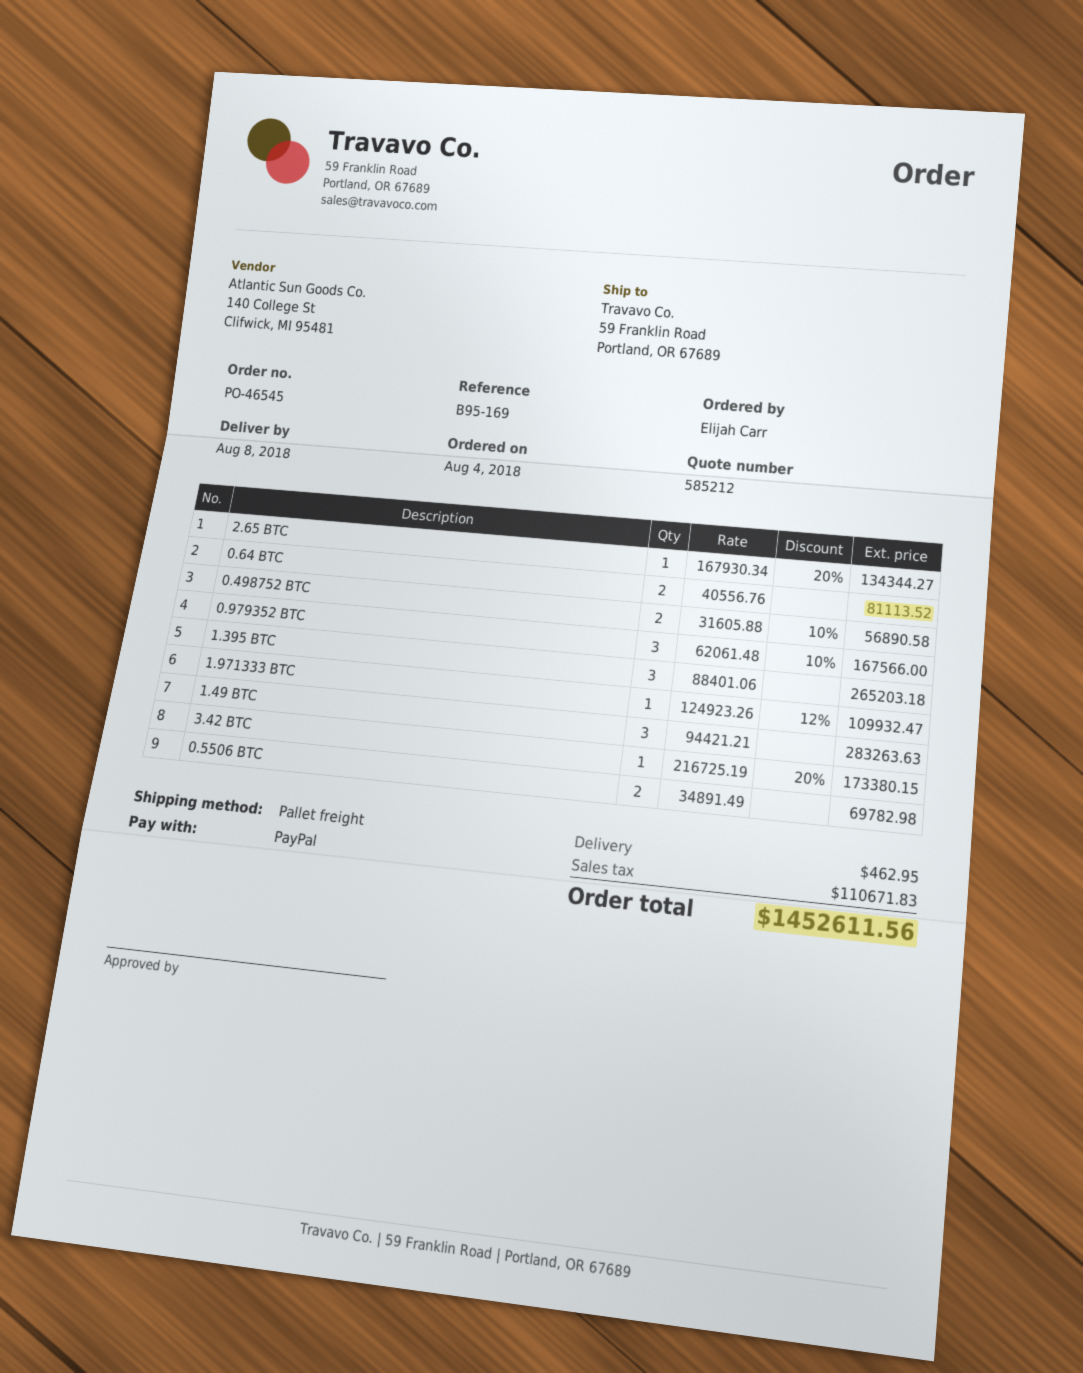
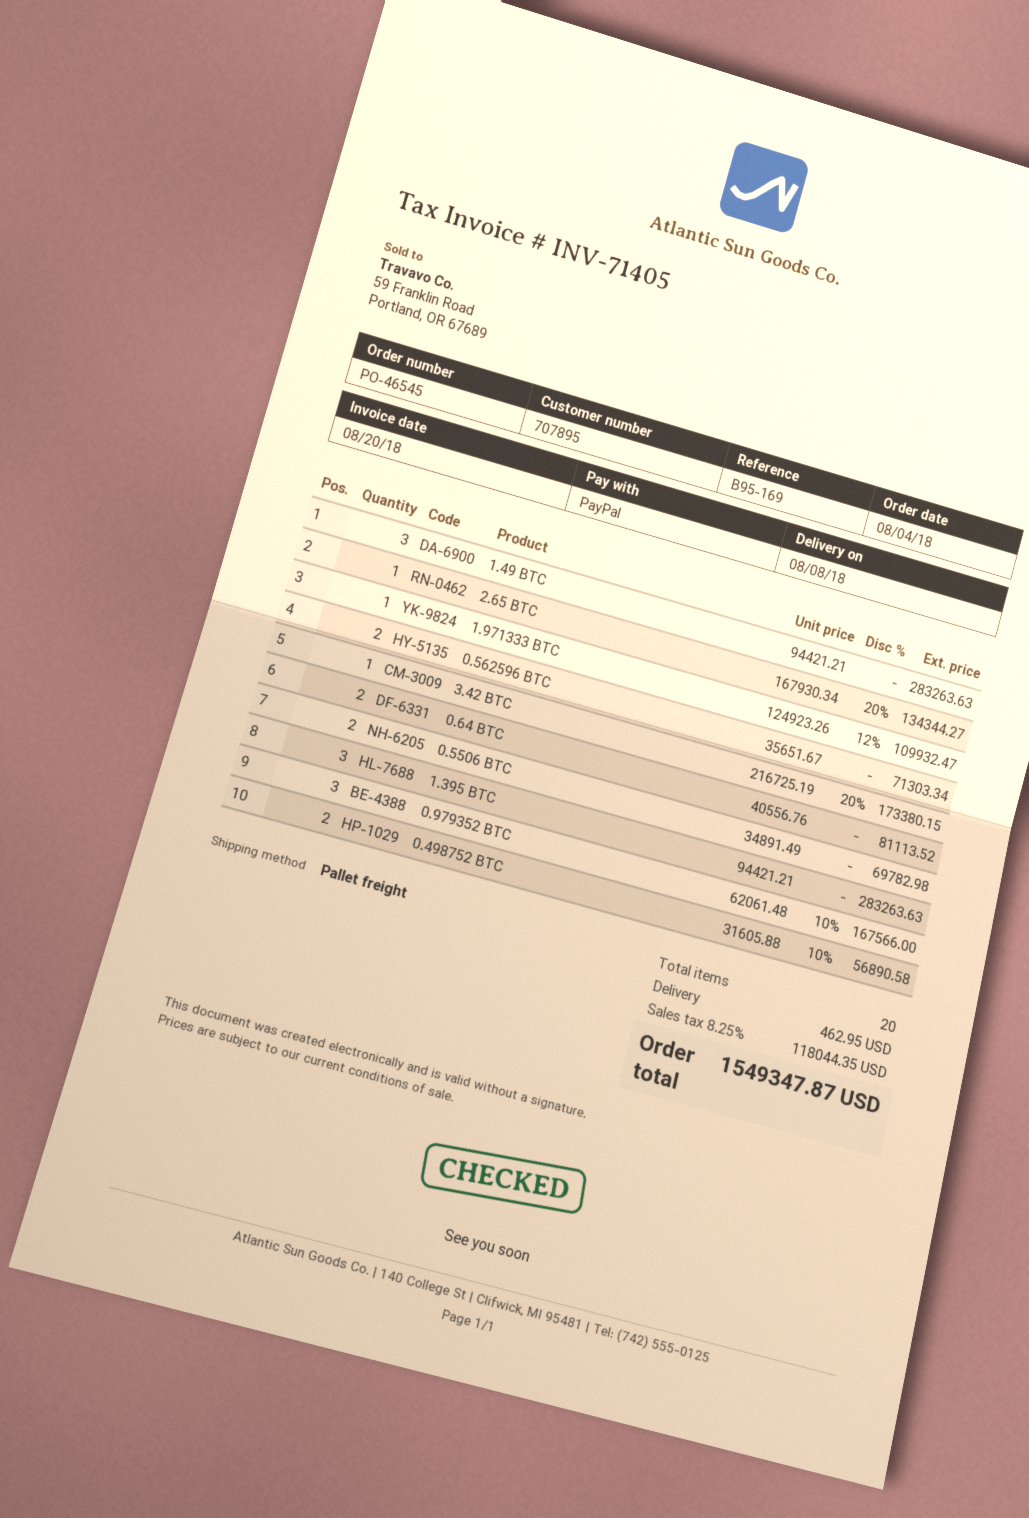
1.395 BTC: 3 x 88401.06 = 265203.18 -> 3 x 94421.21 = 283263.63
0.562596 BTC: none -> 2 x 35651.67 = 71303.34
tax: 110671.83 -> 118044.35
total: 1452611.56 -> 1549347.87

